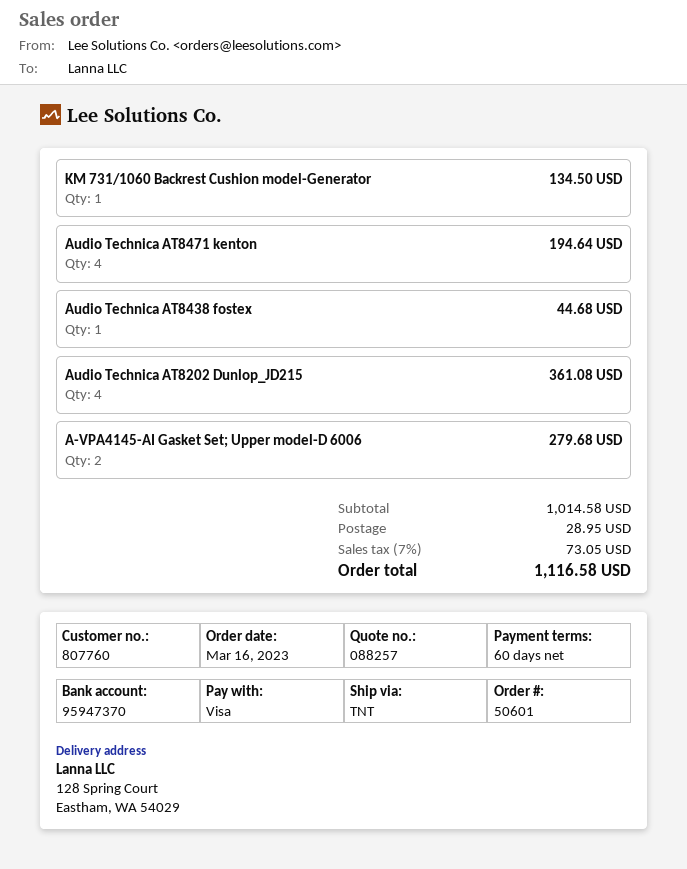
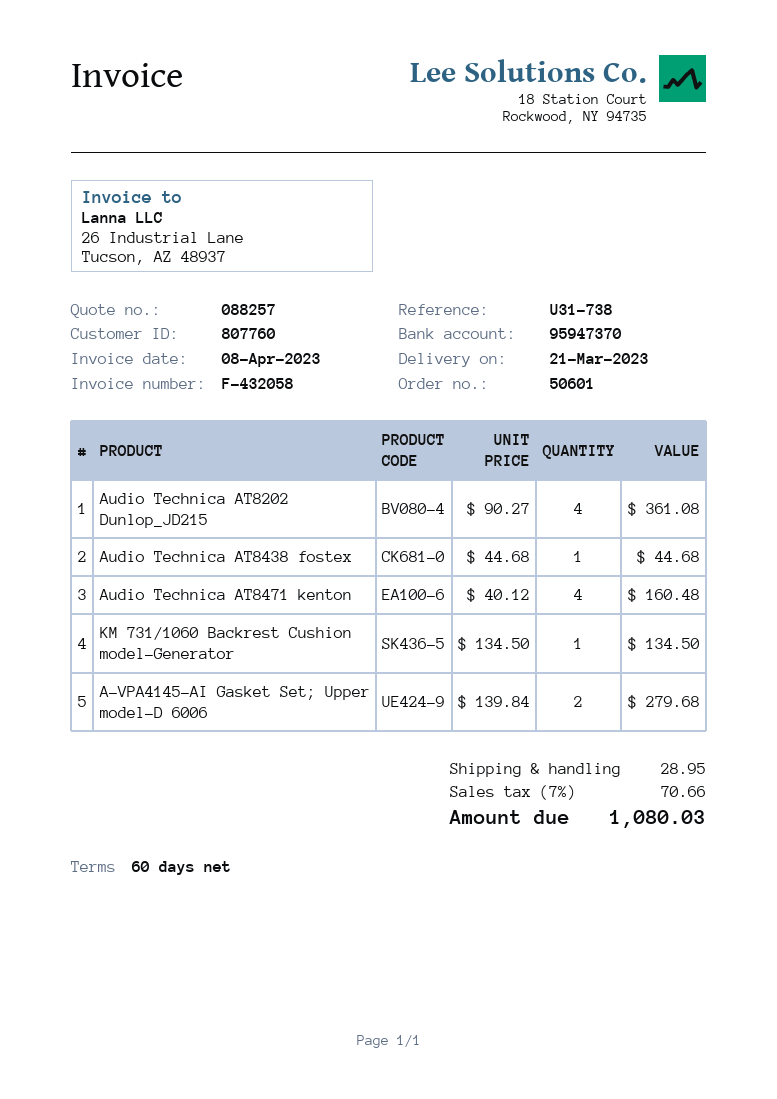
Audio Technica AT8471 kenton: 4 for 194.64 -> 4 for 160.48
tax: 7% = 73.05 -> 7% = 70.66
total: 1116.58 -> 1080.03

